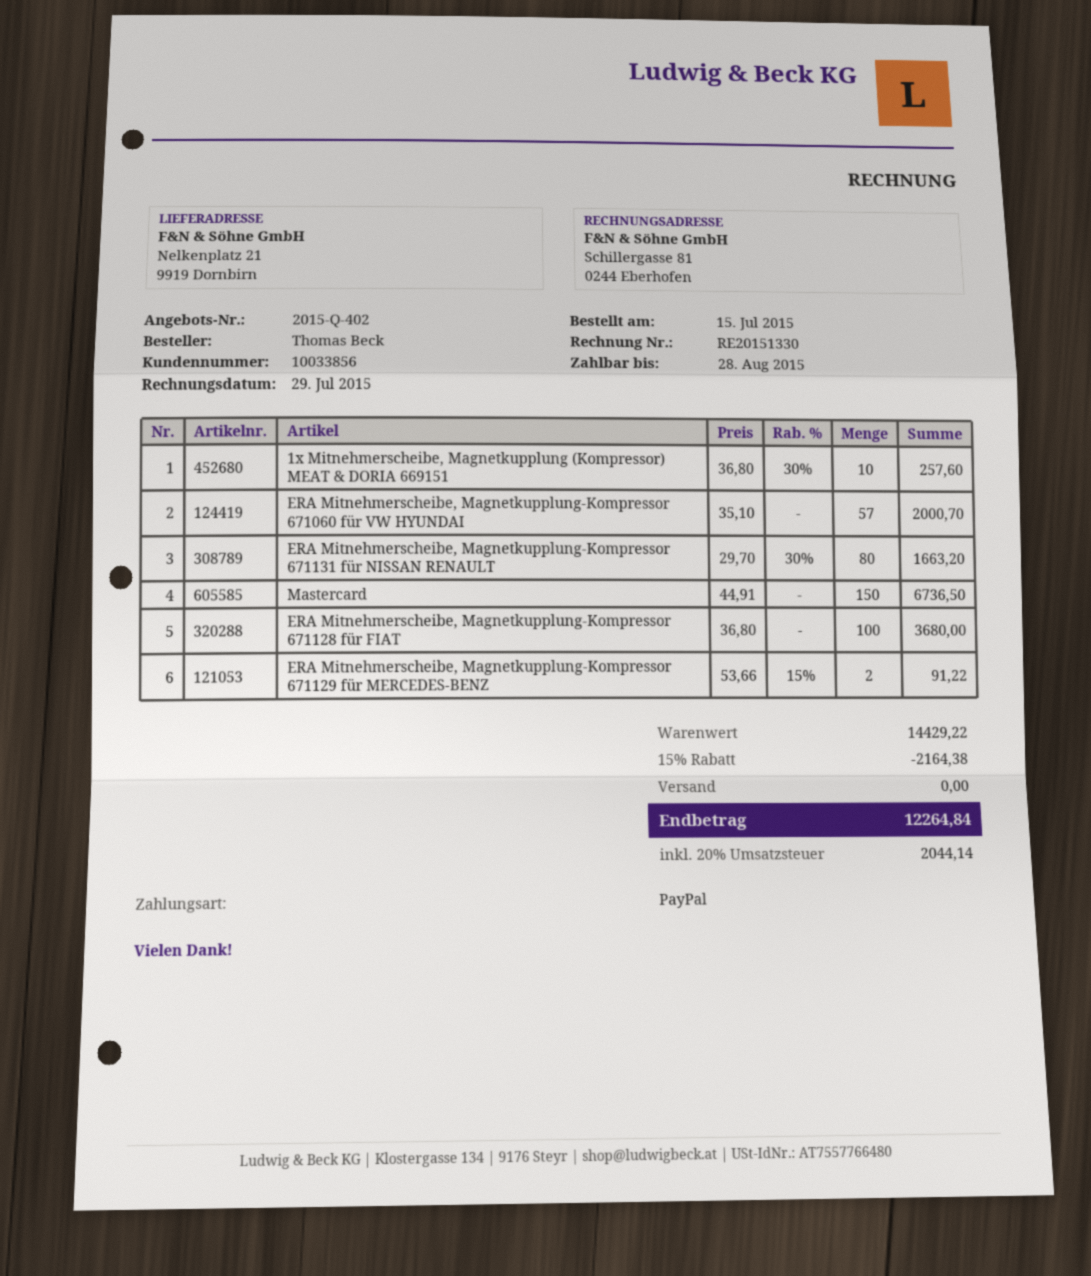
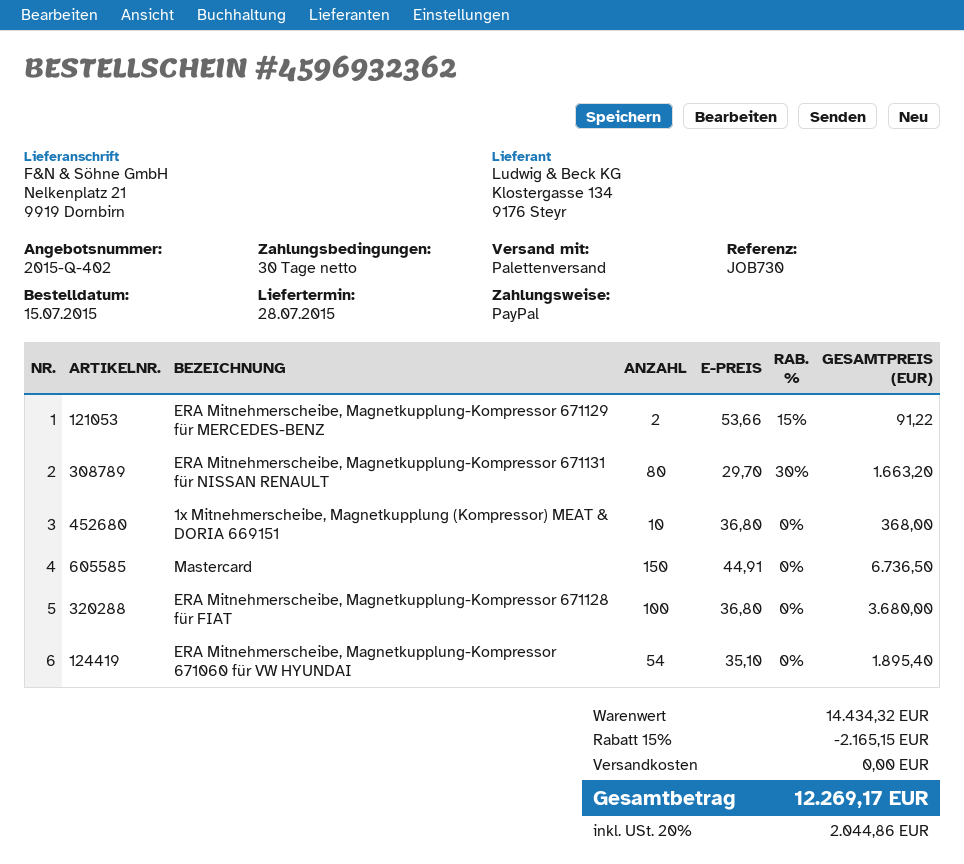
1x Mitnehmerscheibe, Magnetkupplung (Kompressor) MEAT & DORIA 669151: 10 x 36.80 - 30% = 257.60 -> 10 x 36.80 = 368.00
ERA Mitnehmerscheibe, Magnetkupplung-Kompressor 671060 für VW HYUNDAI: 57 x 35.10 = 2000.70 -> 54 x 35.10 = 1895.40
subtotal: 14429.22 -> 14434.32
discount: 15% = 2164.38 -> 15% = 2165.15
tax: 20% = 2044.14 -> 20% = 2044.86
total: 12264.84 -> 12269.17

